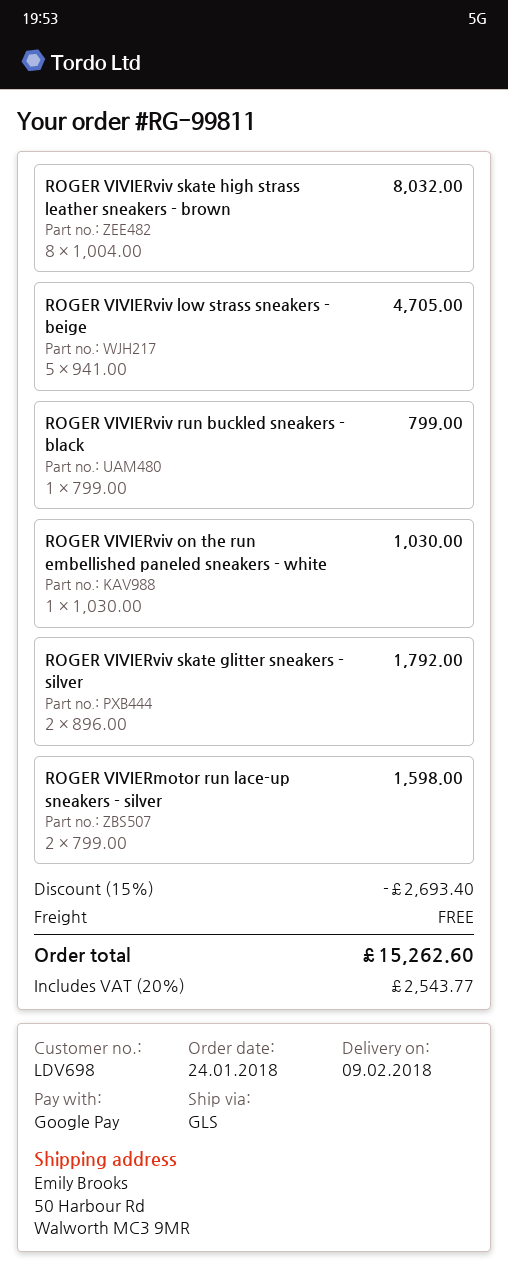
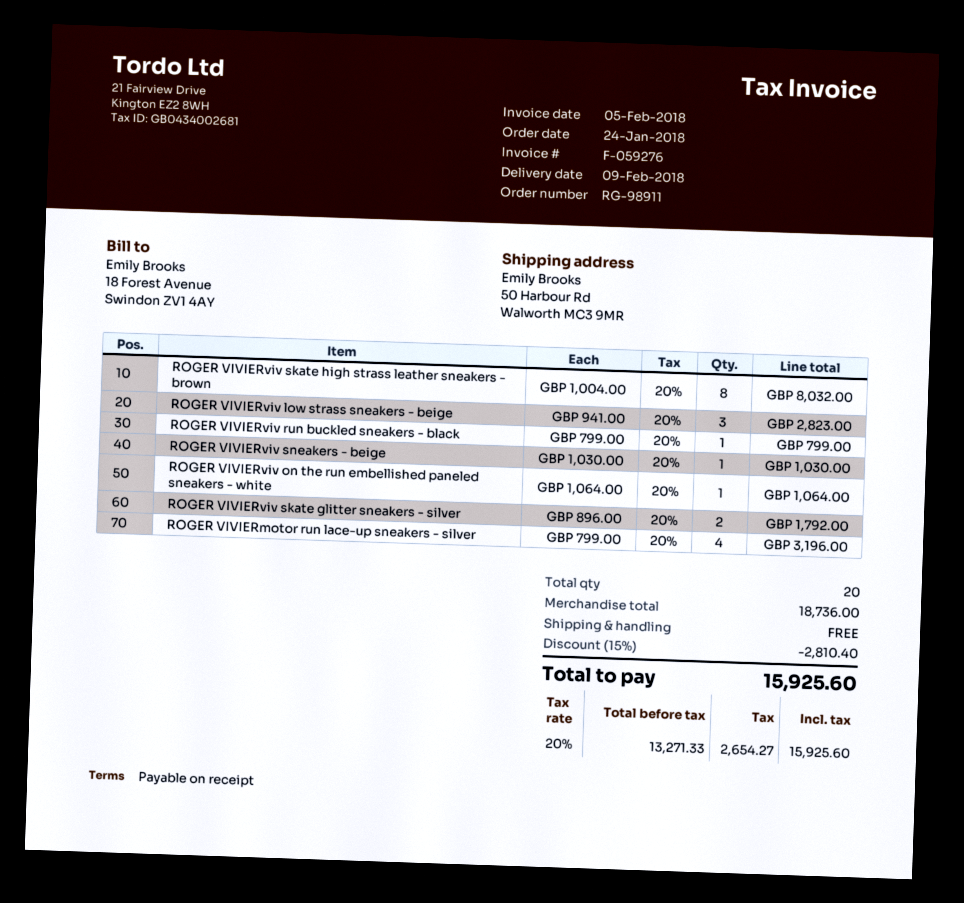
order number: RG-99811 -> RG-98911
ROGER VIVIERviv low strass sneakers - beige: 5 x 941.00 = 4705.00 -> 3 x 941.00 = 2823.00
ROGER VIVIERviv on the run embellished paneled sneakers - white: 1 x 1030.00 = 1030.00 -> 1 x 1064.00 = 1064.00
ROGER VIVIERmotor run lace-up sneakers - silver: 2 x 799.00 = 1598.00 -> 4 x 799.00 = 3196.00
ROGER VIVIERviv sneakers - beige: none -> 1 x 1030.00 = 1030.00
discount: 15% = 2693.40 -> 15% = 2810.40
tax: 20% = 2543.77 -> 20% = 2654.27
total: 15262.60 -> 15925.60

